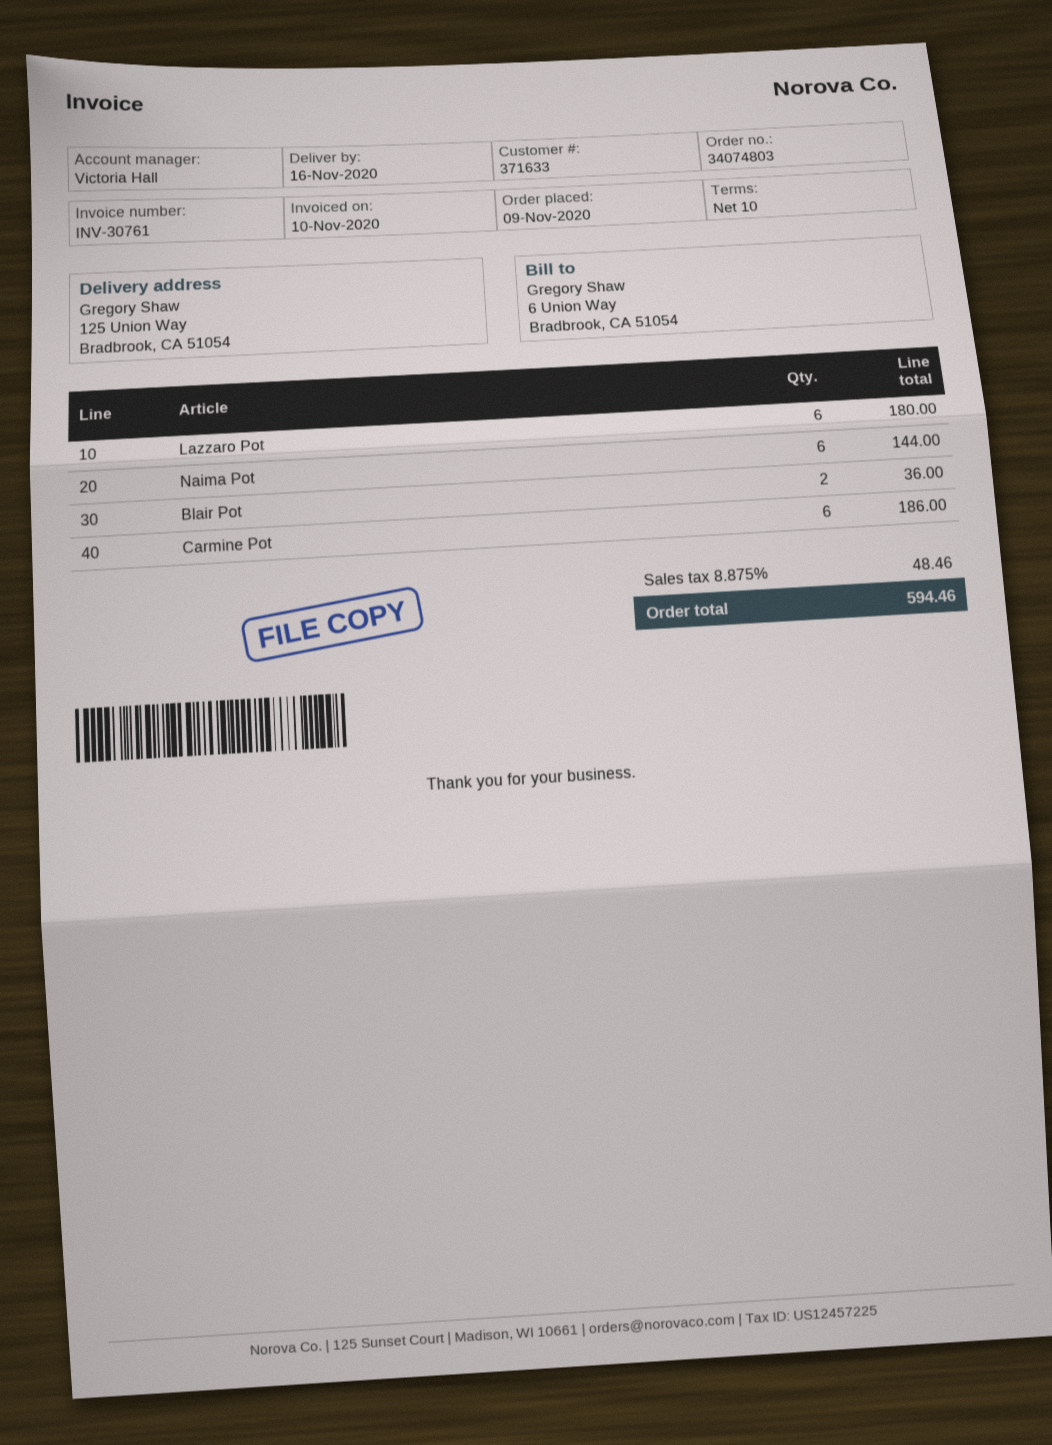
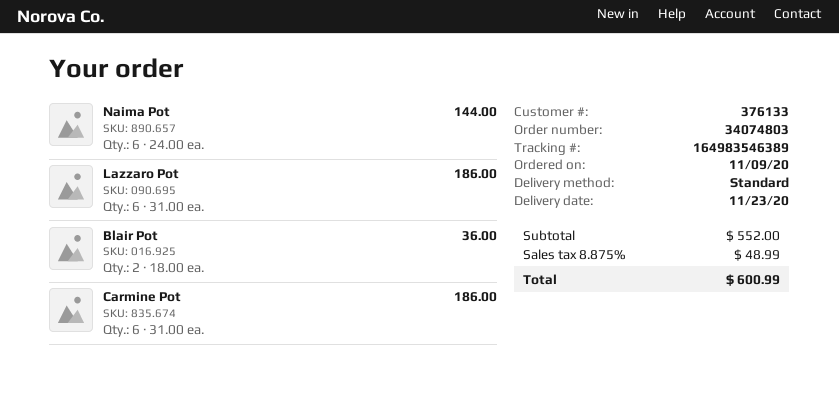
delivery date: 2020-11-16 -> 2020-11-23
customer number: 371633 -> 376133
Lazzaro Pot: 6 for 180.00 -> 6 for 186.00
tax: 8.875% = 48.46 -> 8.875% = 48.99
total: 594.46 -> 600.99

